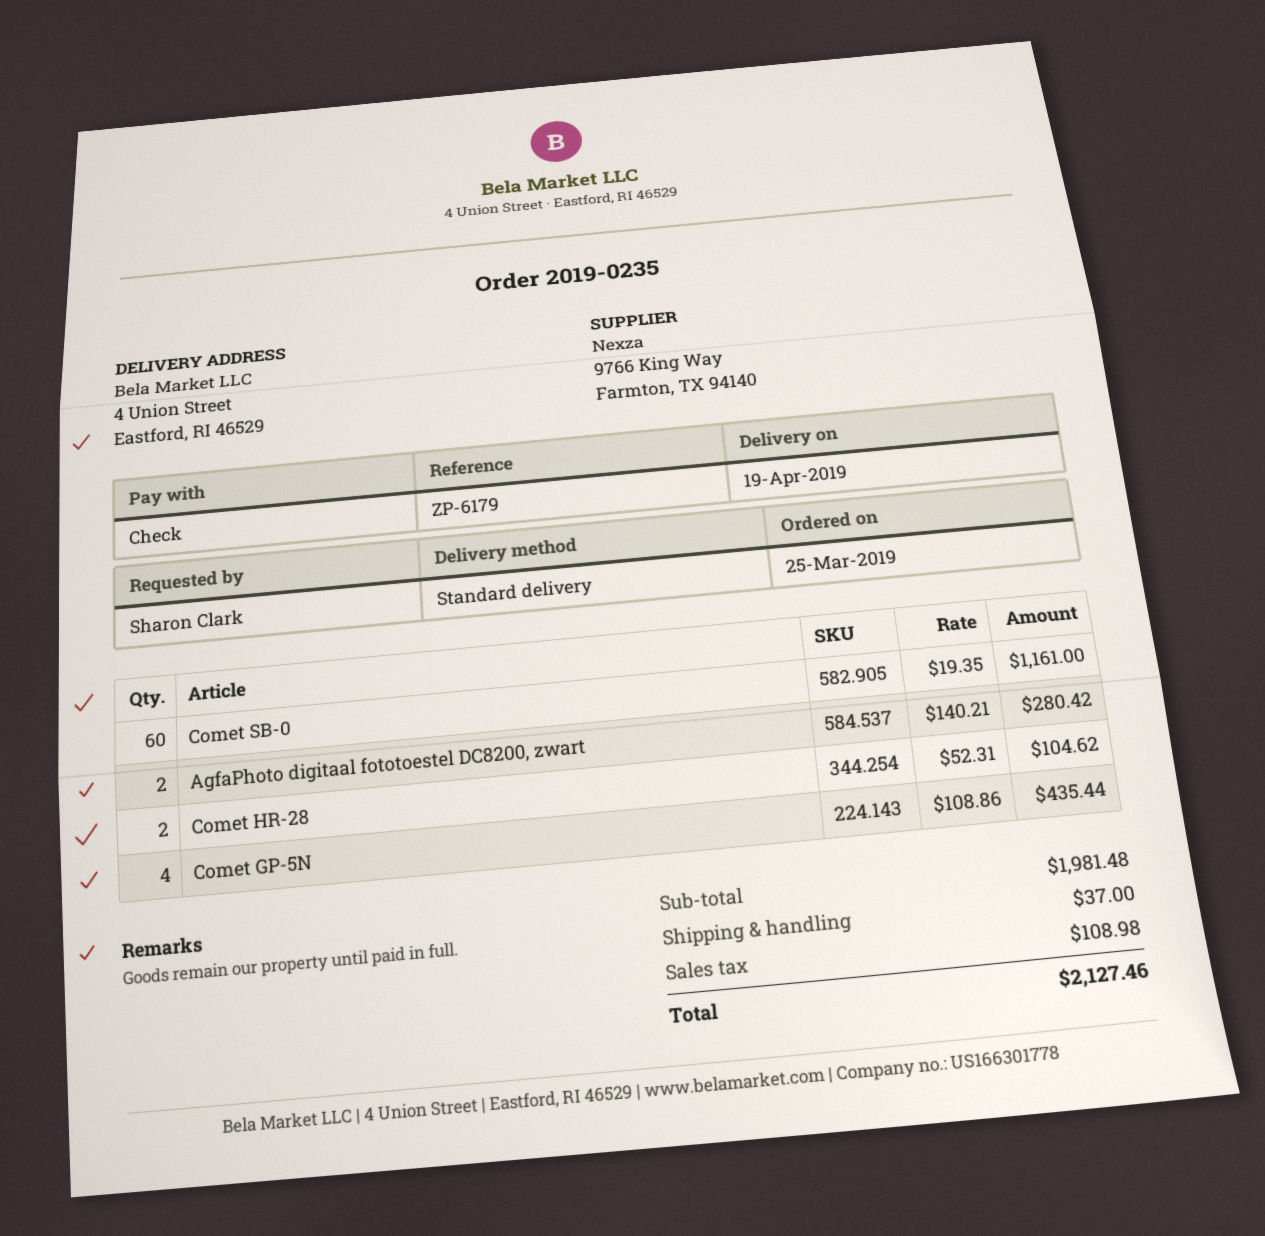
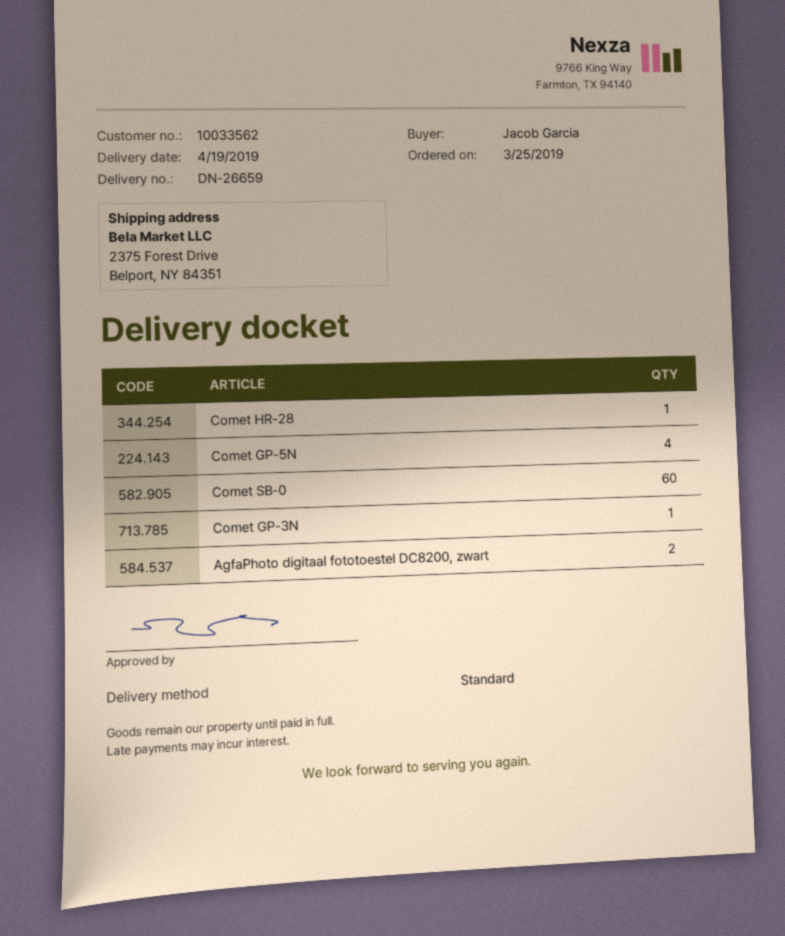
ordered by: Sharon Clark -> Jacob Garcia
ship to: 4 Union Street, Eastford, RI 46529 -> 2375 Forest Drive, Belport, NY 84351
Comet HR-28: 2 -> 1
Comet GP-3N: none -> 1

